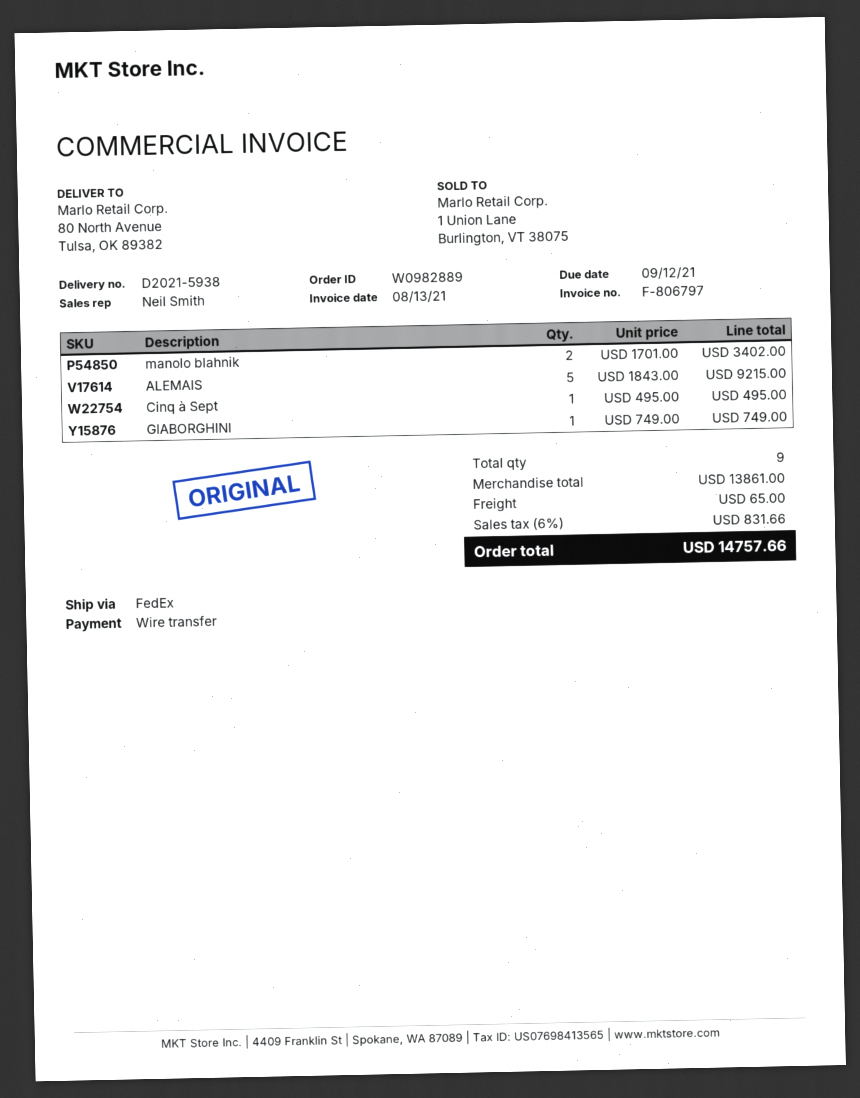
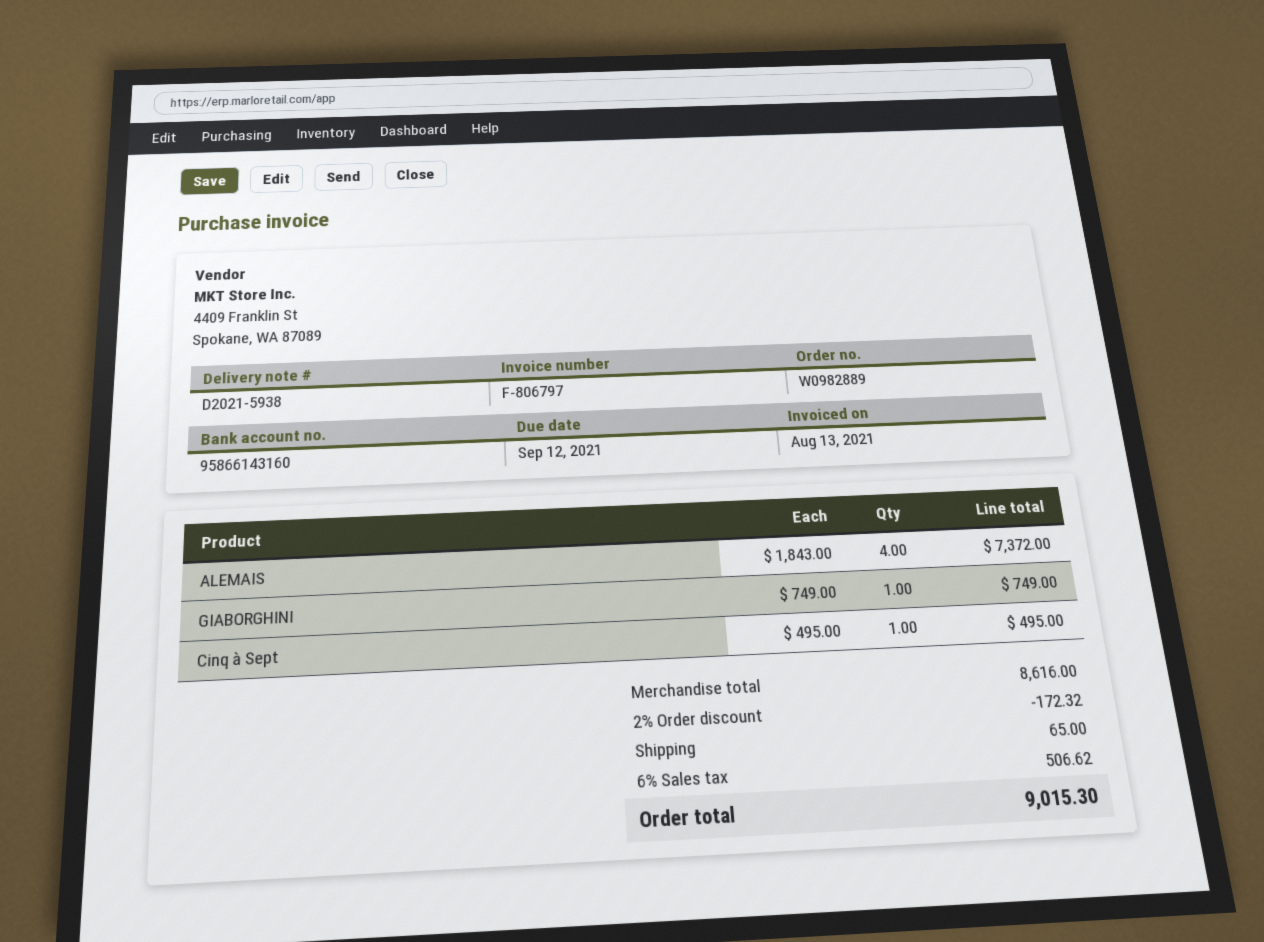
manolo blahnik: 2 x 1701.00 = 3402.00 -> none
ALEMAIS: 5 x 1843.00 = 9215.00 -> 4 x 1843.00 = 7372.00
subtotal: 13861.00 -> 8616.00
discount: none -> 2% = 172.32
tax: 6% = 831.66 -> 6% = 506.62
total: 14757.66 -> 9015.30

